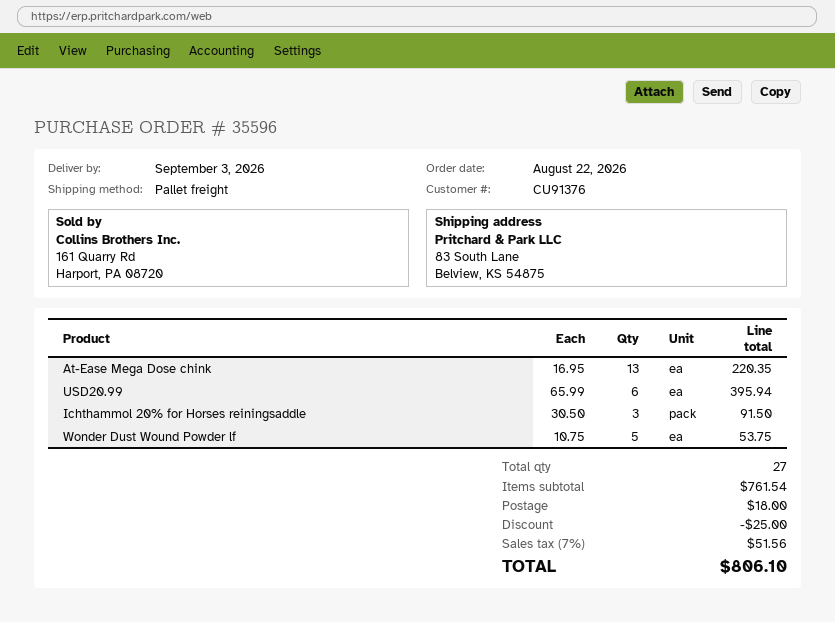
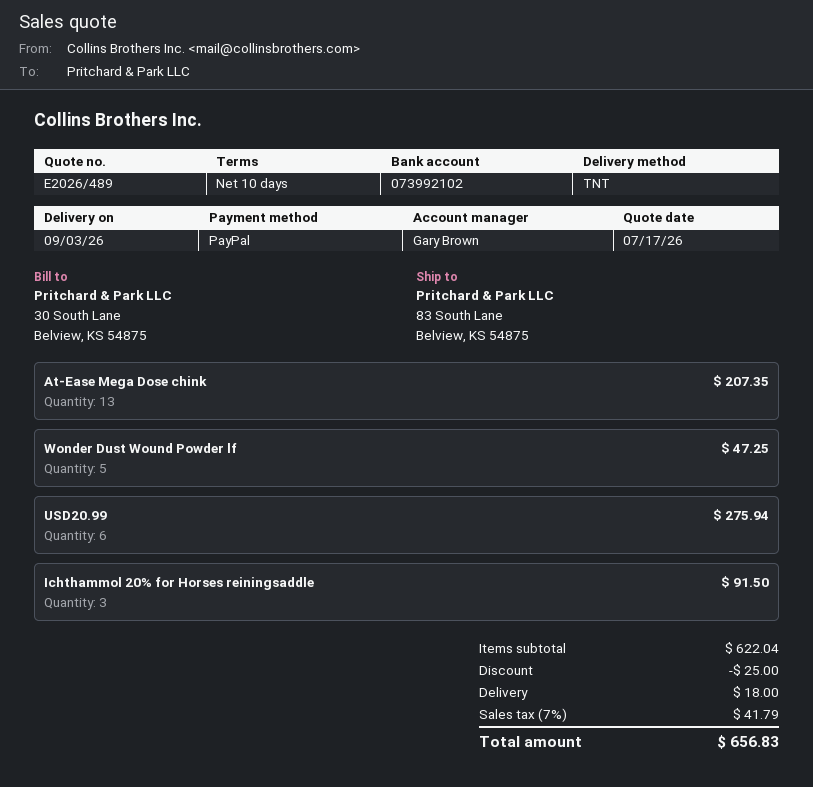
shipping method: pallet freight -> TNT
At-Ease Mega Dose chink: 13 for 220.35 -> 13 for 207.35
USD20.99: 6 for 395.94 -> 6 for 275.94
Wonder Dust Wound Powder lf: 5 for 53.75 -> 5 for 47.25
subtotal: 761.54 -> 622.04
tax: 7% = 51.56 -> 7% = 41.79
total: 806.10 -> 656.83

